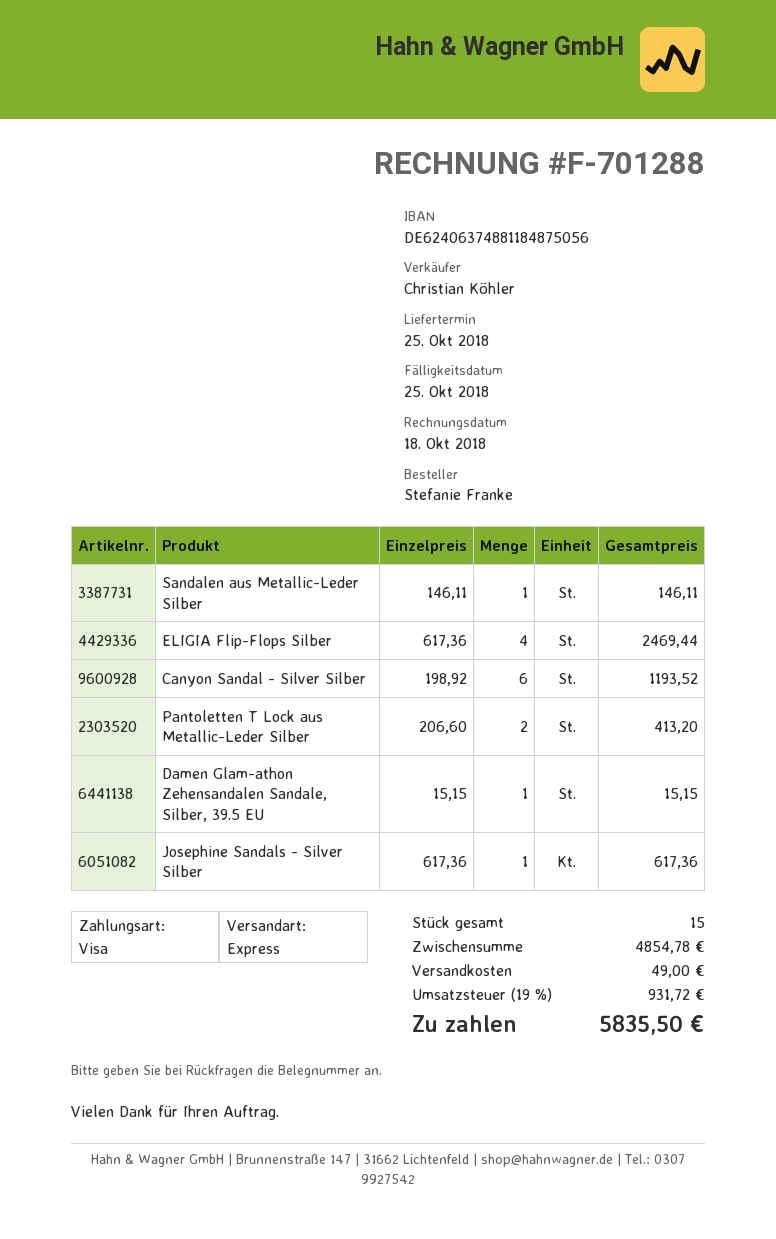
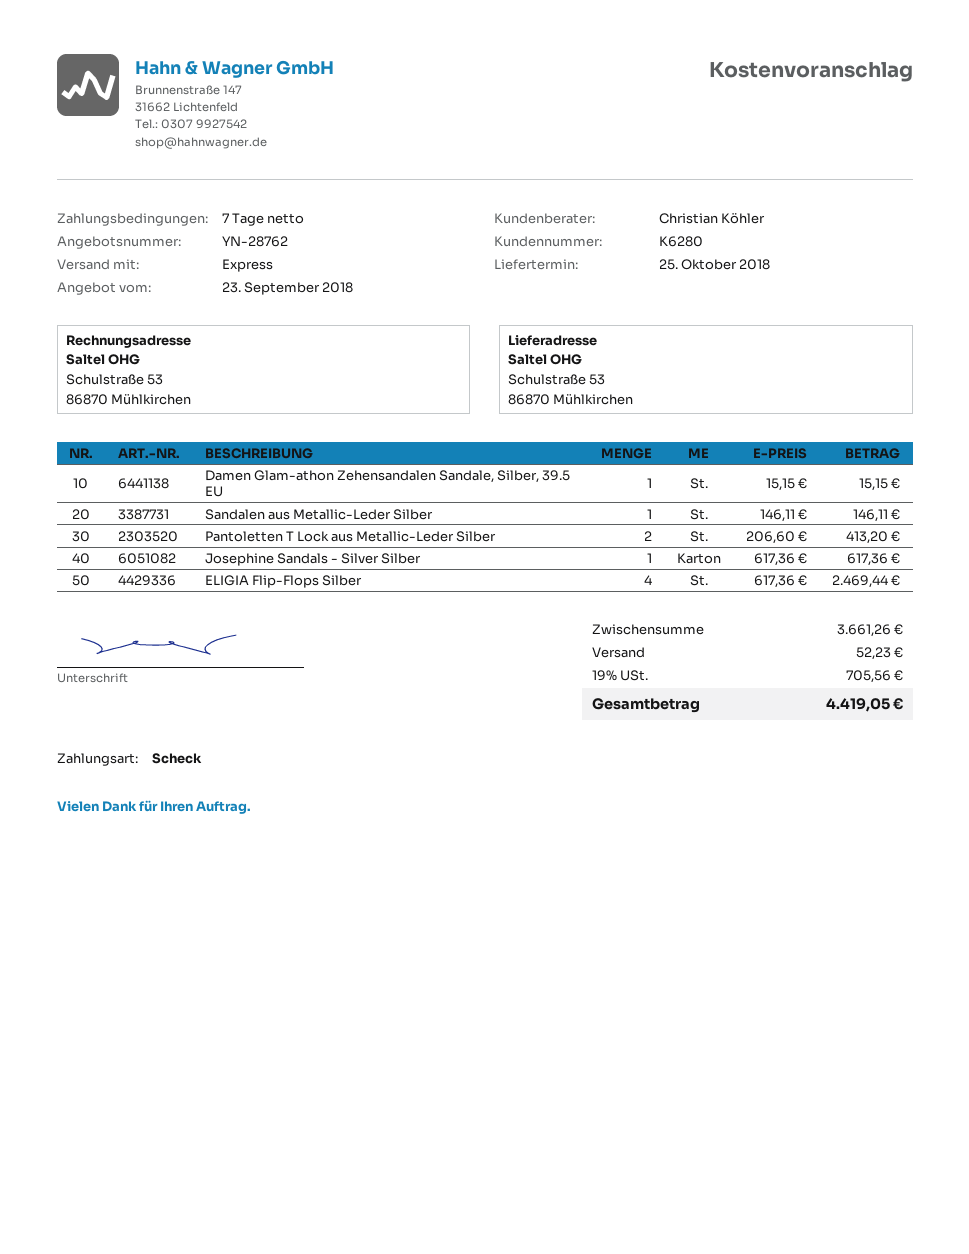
payment method: Visa -> cheque
Canyon Sandal - Silver Silber: 6 x 198.92 = 1193.52 -> none
subtotal: 4854.78 -> 3661.26
shipping: 49.00 -> 52.23
tax: 19% = 931.72 -> 19% = 705.56
total: 5835.50 -> 4419.05

